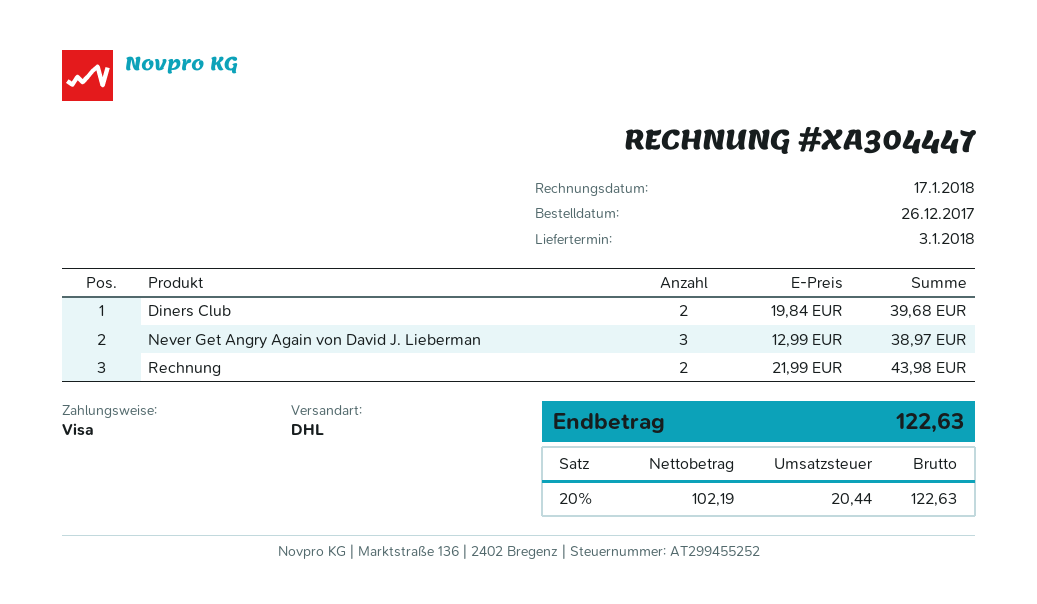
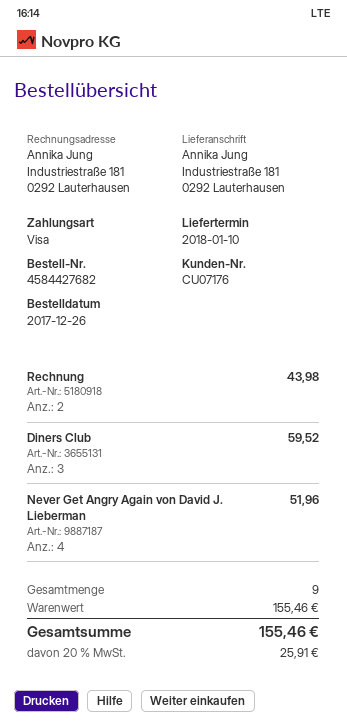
delivery date: 2018-01-03 -> 2018-01-10
Diners Club: 2 for 39.68 -> 3 for 59.52
Never Get Angry Again von David J. Lieberman: 3 for 38.97 -> 4 for 51.96
tax: 20% = 20.44 -> 20% = 25.91
total: 122.63 -> 155.46

